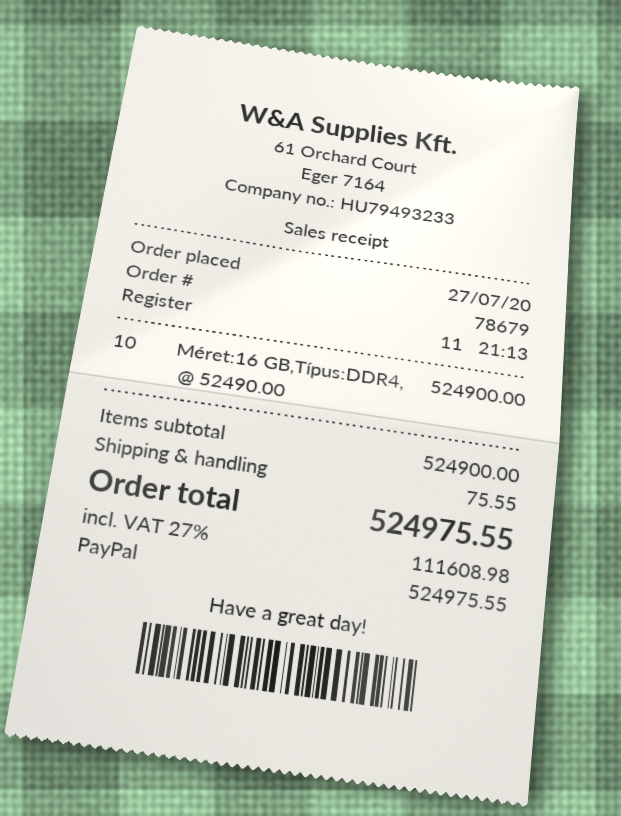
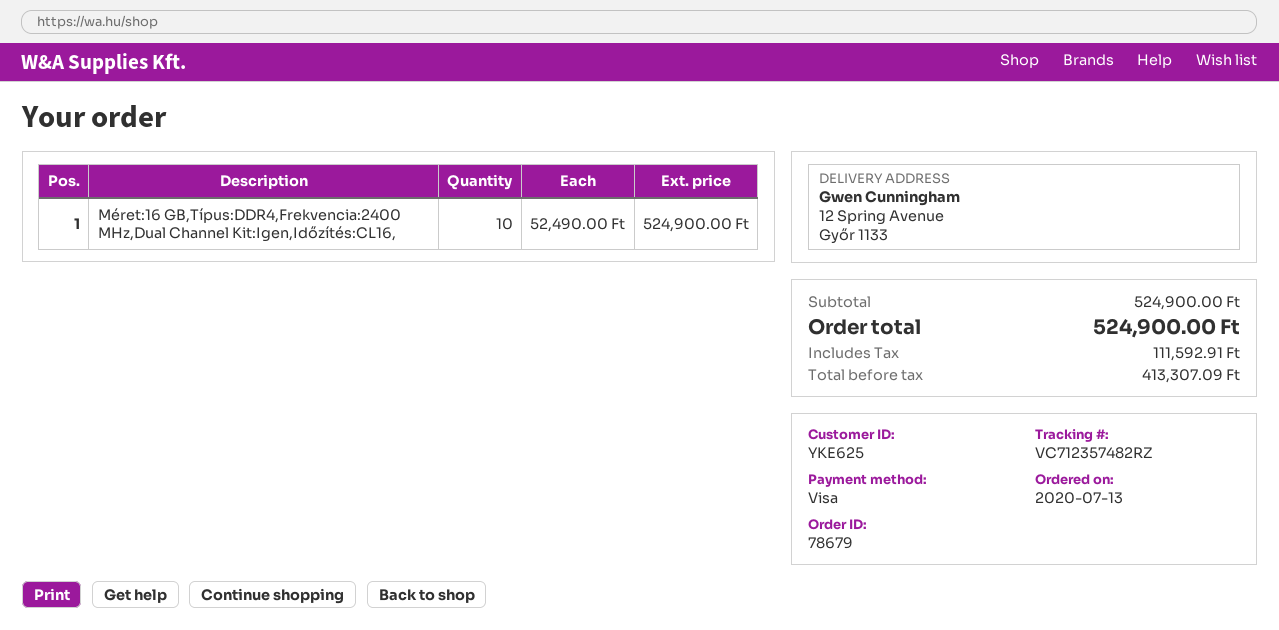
order date: 2020-07-27 -> 2020-07-13
payment method: PayPal -> Visa
shipping: 75.55 -> none
tax: 111608.98 -> 111592.91
total: 524975.55 -> 524900.00

